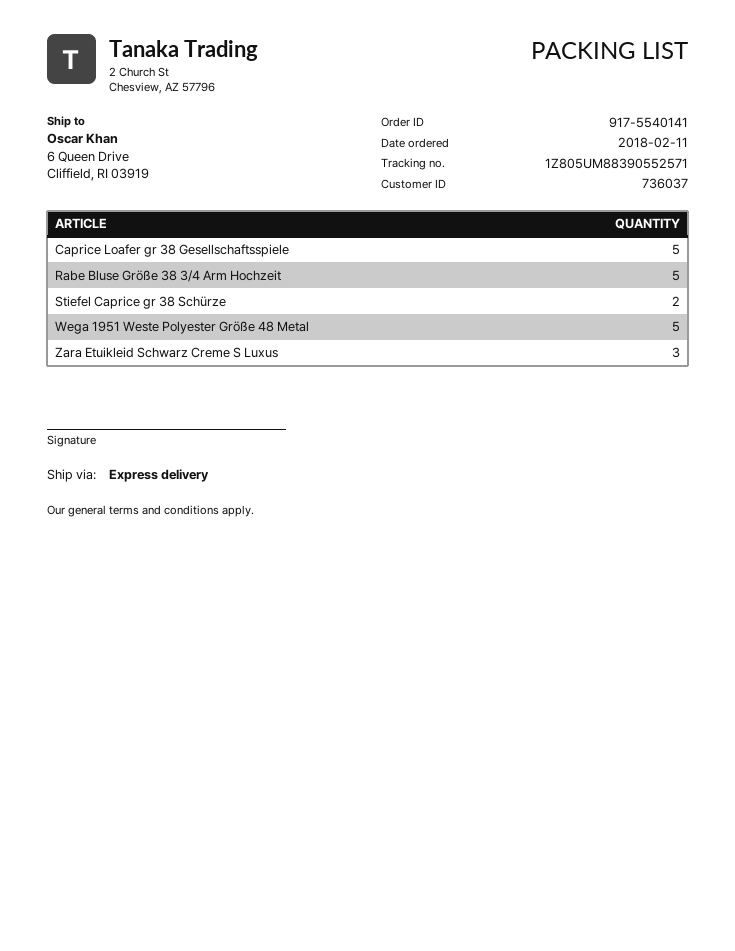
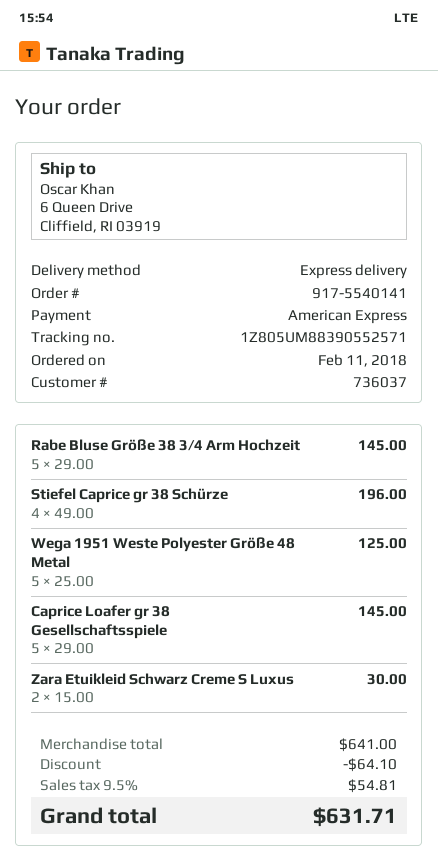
Stiefel Caprice gr 38 Schürze: 2 -> 4
Zara Etuikleid Schwarz Creme S Luxus: 3 -> 2

